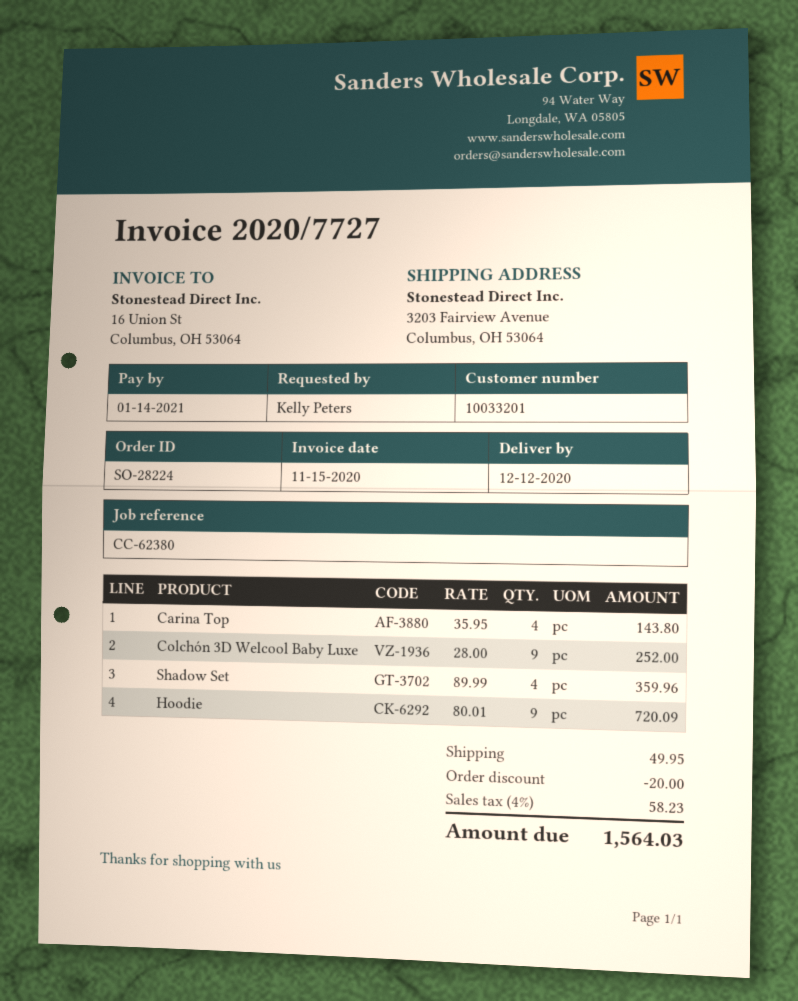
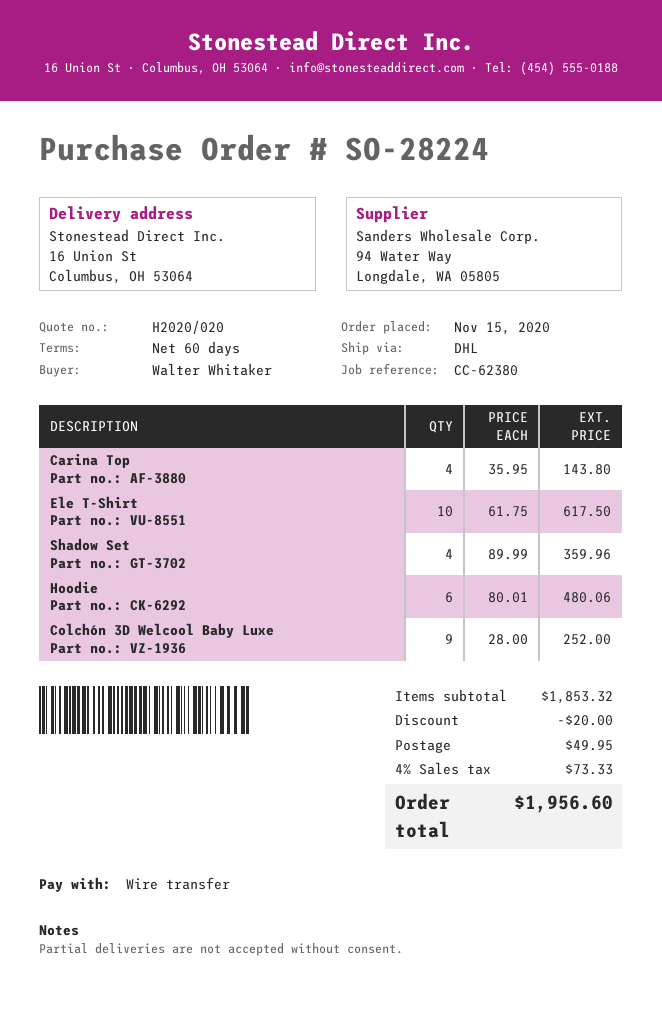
ordered by: Kelly Peters -> Walter Whitaker
ship to: 3203 Fairview Avenue, Columbus, OH 53064 -> 16 Union St, Columbus, OH 53064
Hoodie: 9 x 80.01 = 720.09 -> 6 x 80.01 = 480.06
Ele T-Shirt: none -> 10 x 61.75 = 617.50
tax: 4% = 58.23 -> 4% = 73.33
total: 1564.03 -> 1956.60

